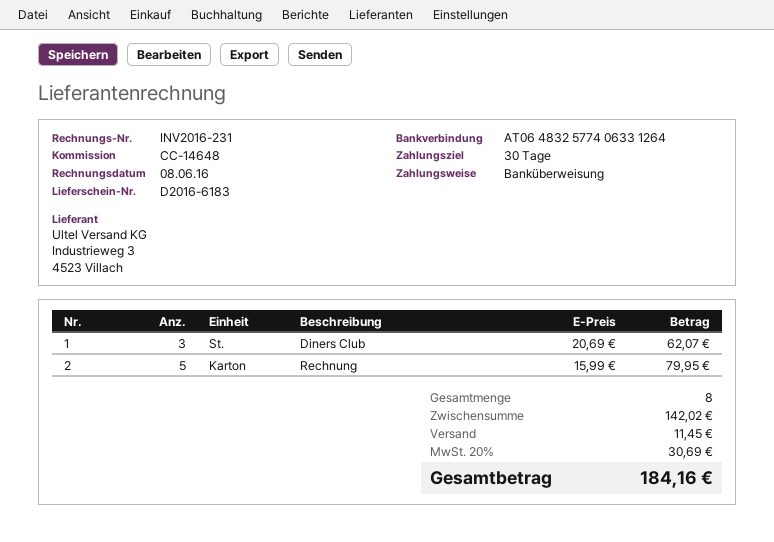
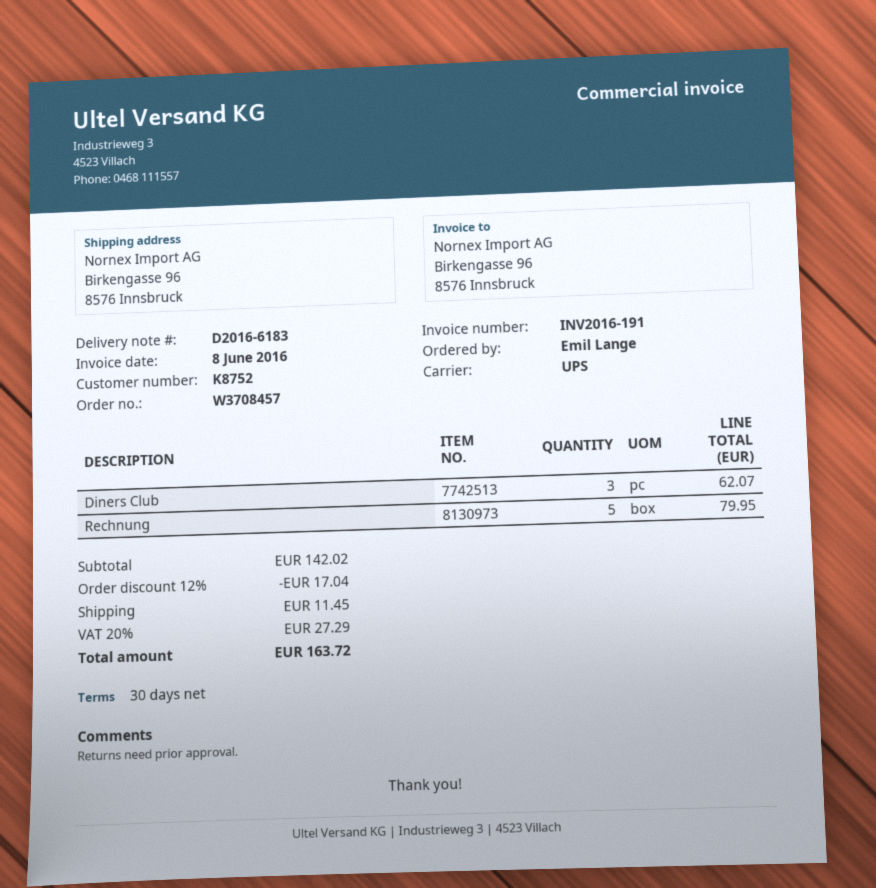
invoice number: INV2016-231 -> INV2016-191
discount: none -> 12% = 17.04
tax: 20% = 30.69 -> 20% = 27.29
total: 184.16 -> 163.72

